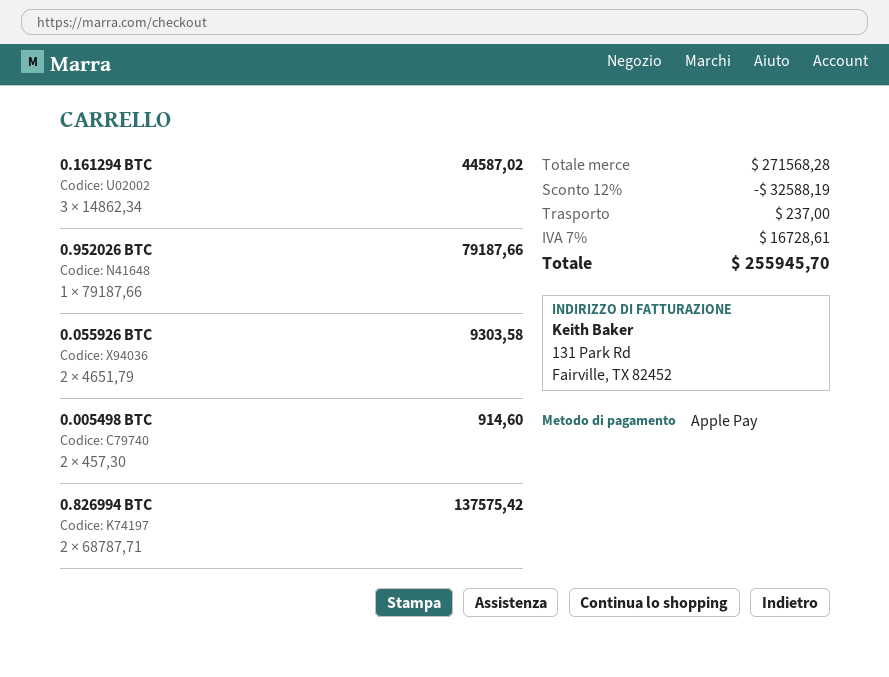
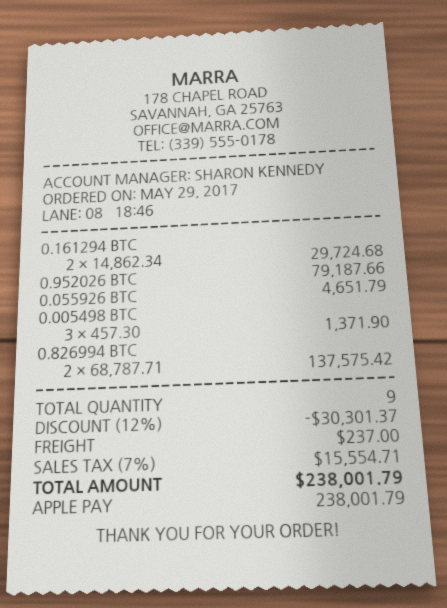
0.161294 BTC: 3 x 14862.34 = 44587.02 -> 2 x 14862.34 = 29724.68
0.055926 BTC: 2 x 4651.79 = 9303.58 -> 1 x 4651.79 = 4651.79
0.005498 BTC: 2 x 457.30 = 914.60 -> 3 x 457.30 = 1371.90
discount: 12% = 32588.19 -> 12% = 30301.37
tax: 7% = 16728.61 -> 7% = 15554.71
total: 255945.70 -> 238001.79

